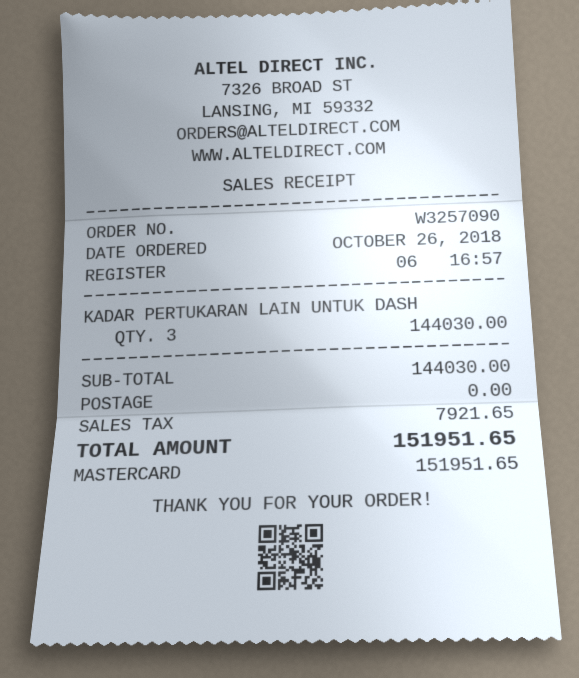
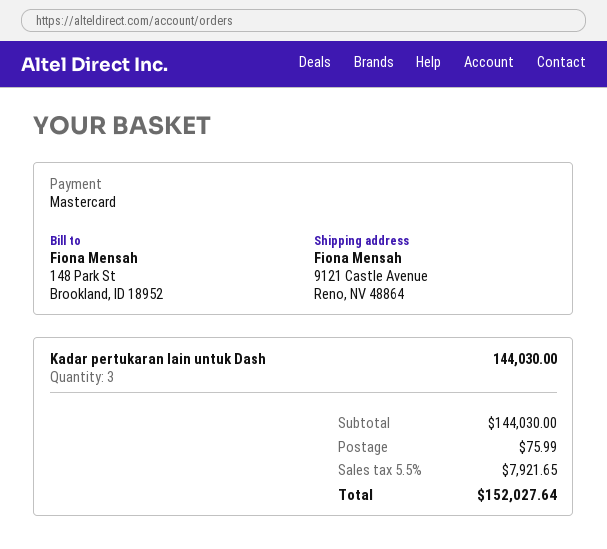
shipping: 0.00 -> 75.99
total: 151951.65 -> 152027.64

